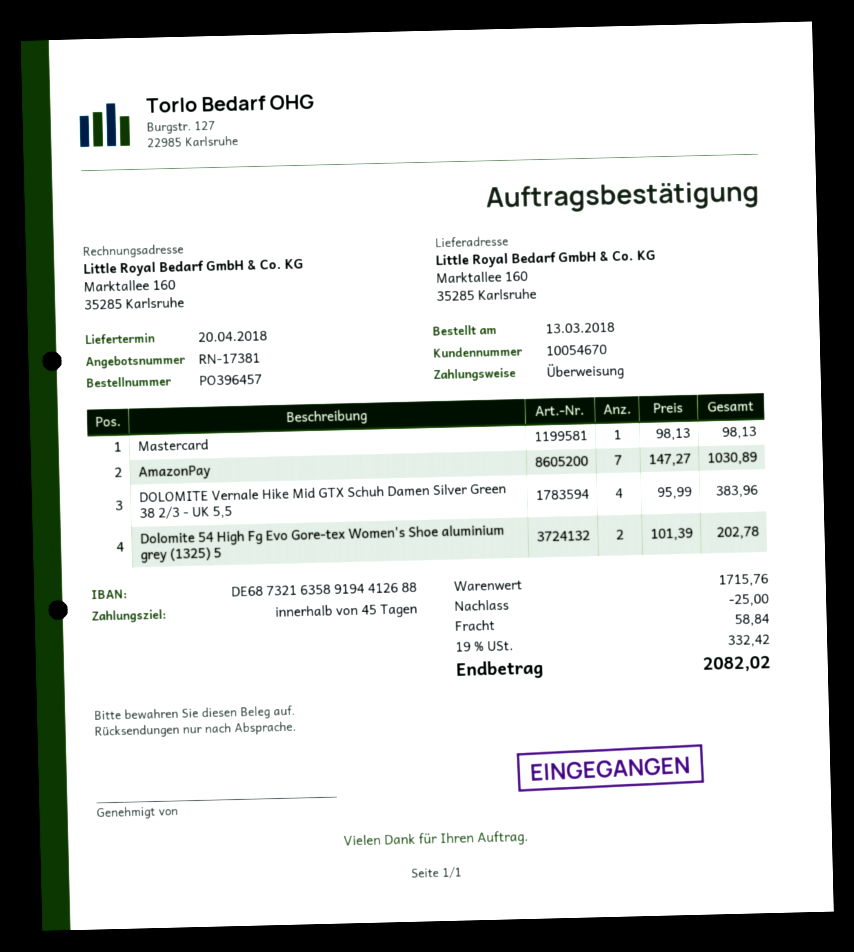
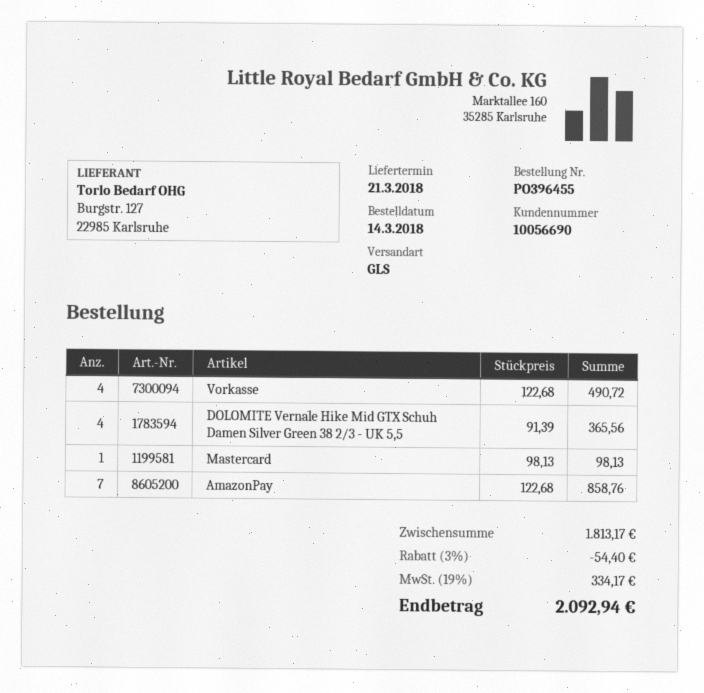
order number: PO396457 -> PO396455
order date: 2018-03-13 -> 2018-03-14
delivery date: 2018-04-20 -> 2018-03-21
customer number: 10054670 -> 10056690
AmazonPay: 7 x 147.27 = 1030.89 -> 7 x 122.68 = 858.76
DOLOMITE Vernale Hike Mid GTX Schuh Damen Silver Green 38 2/3 - UK 5,5: 4 x 95.99 = 383.96 -> 4 x 91.39 = 365.56
Dolomite 54 High Fg Evo Gore-tex Women's Shoe aluminium grey (1325) 5: 2 x 101.39 = 202.78 -> none
Vorkasse: none -> 4 x 122.68 = 490.72
subtotal: 1715.76 -> 1813.17
discount: 25.00 -> 54.40
shipping: 58.84 -> none
tax: 19% = 332.42 -> 19% = 334.17
total: 2082.02 -> 2092.94

